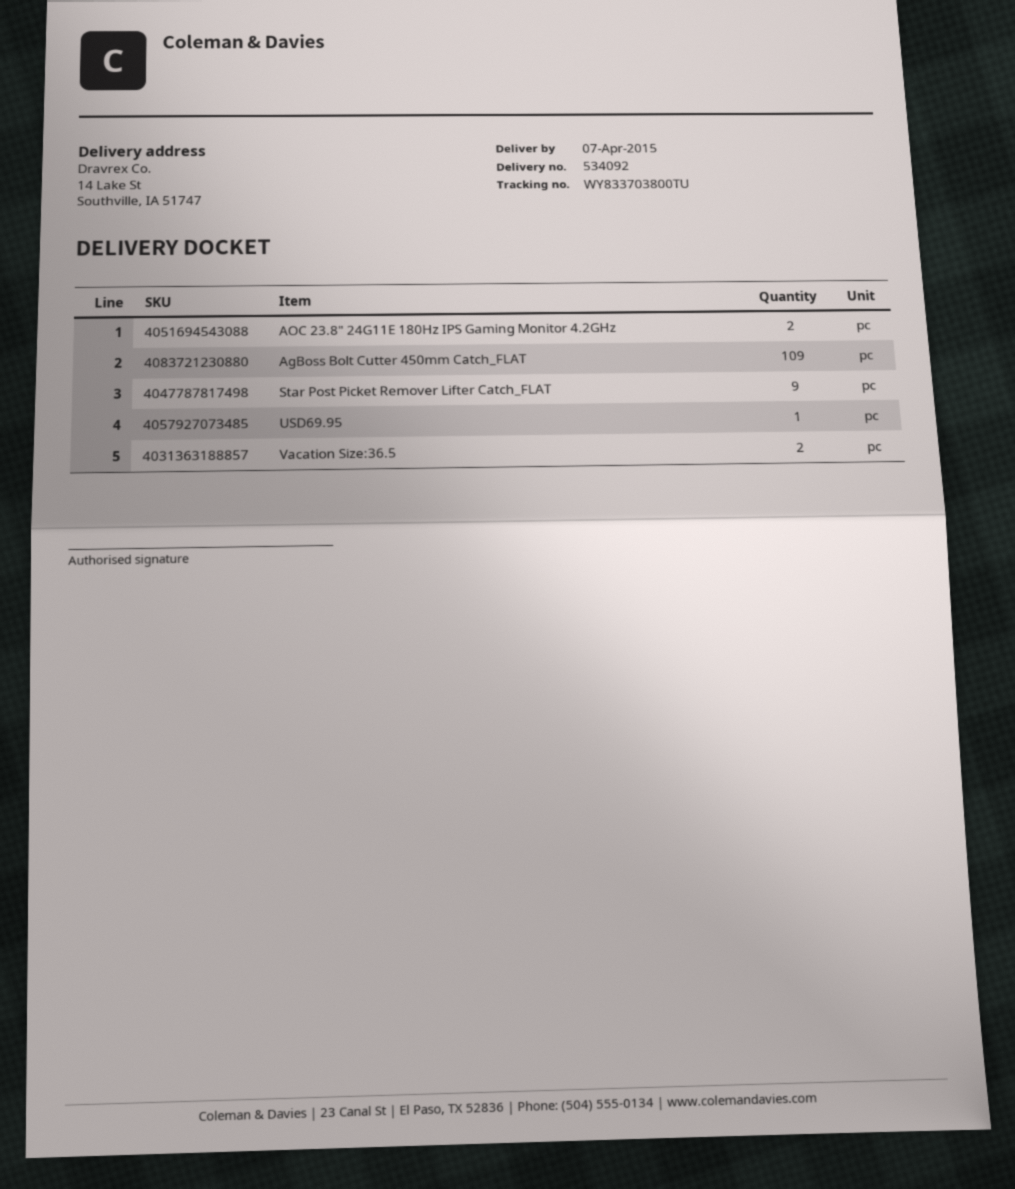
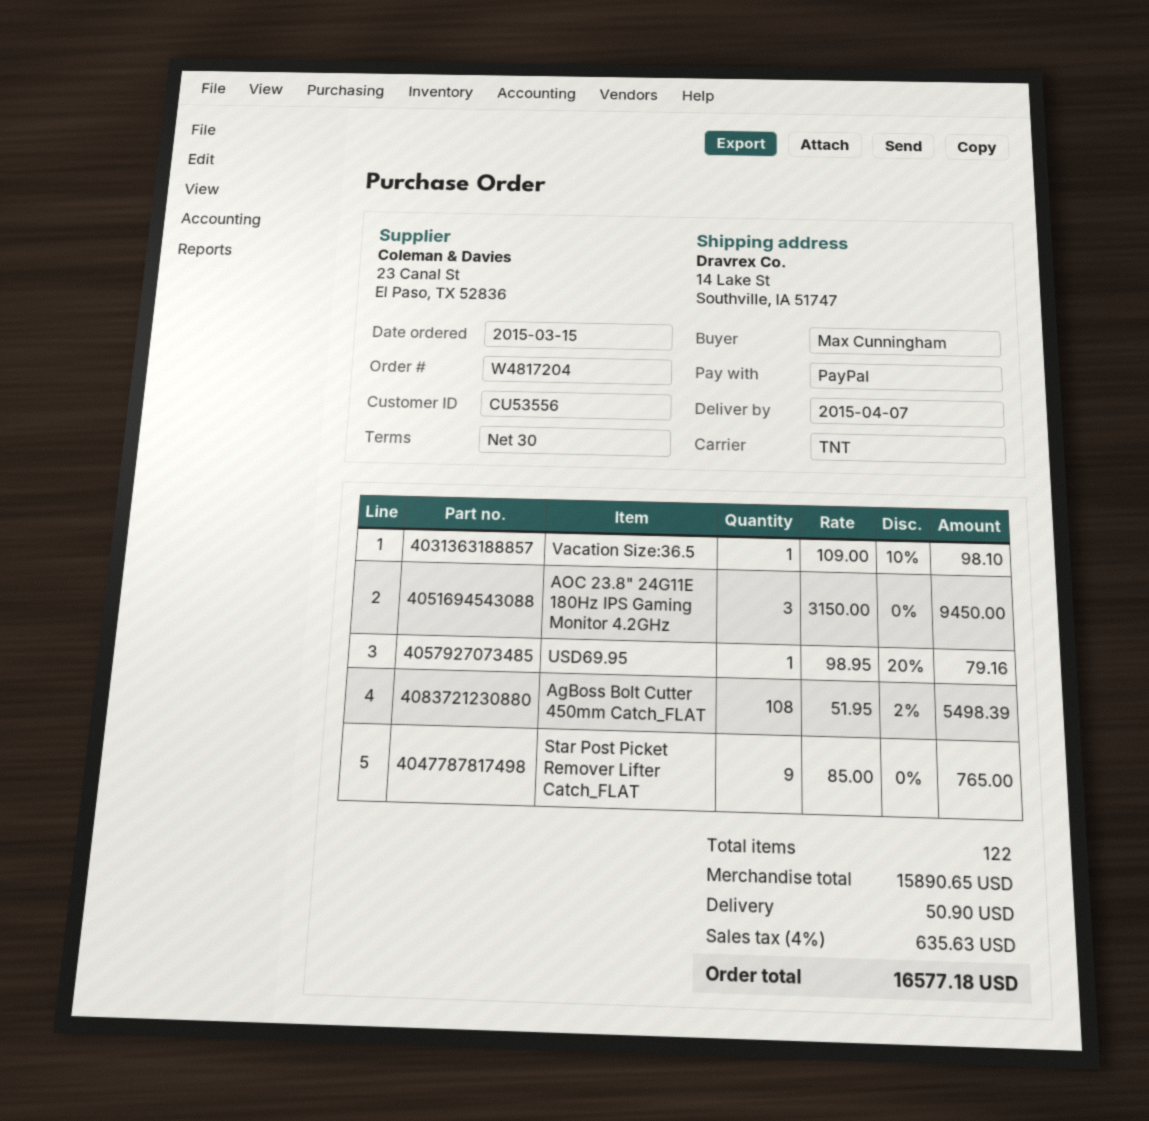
AOC 23.8" 24G11E 180Hz IPS Gaming Monitor 4.2GHz: 2 -> 3
AgBoss Bolt Cutter 450mm Catch_FLAT: 109 -> 108
Vacation Size:36.5: 2 -> 1

